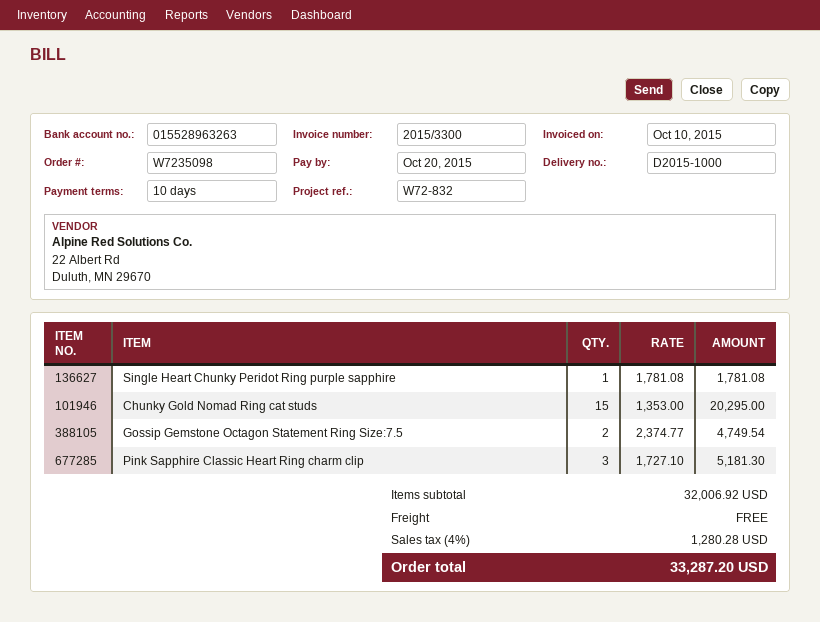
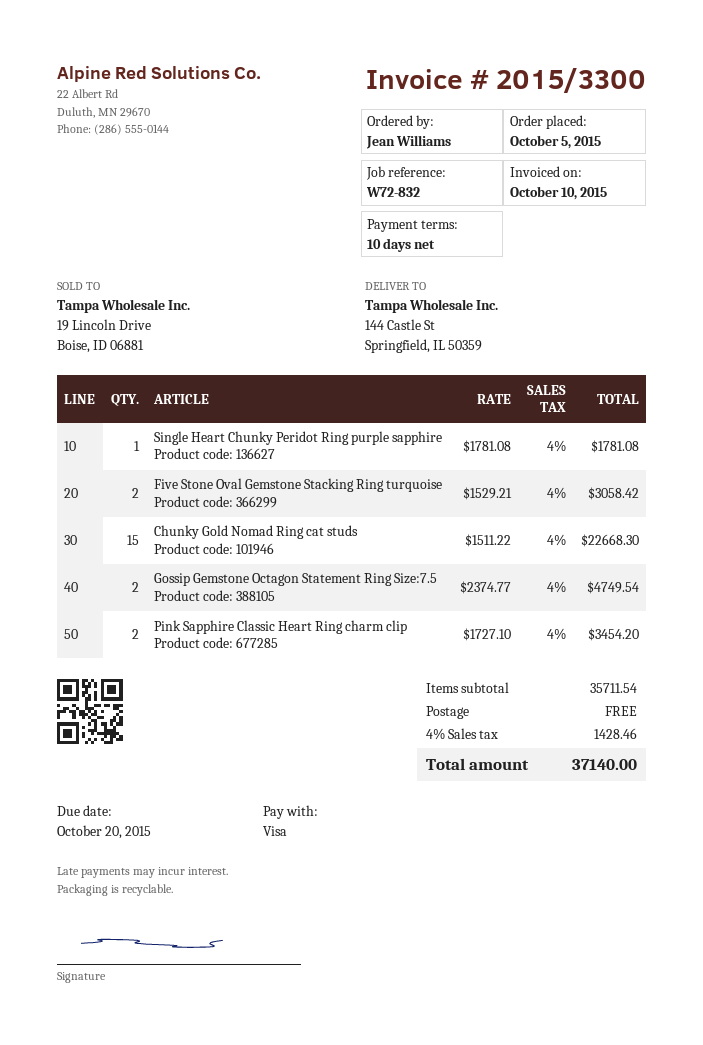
Chunky Gold Nomad Ring cat studs: 15 x 1353.00 = 20295.00 -> 15 x 1511.22 = 22668.30
Pink Sapphire Classic Heart Ring charm clip: 3 x 1727.10 = 5181.30 -> 2 x 1727.10 = 3454.20
Five Stone Oval Gemstone Stacking Ring turquoise: none -> 2 x 1529.21 = 3058.42
subtotal: 32006.92 -> 35711.54
tax: 4% = 1280.28 -> 4% = 1428.46
total: 33287.20 -> 37140.00

